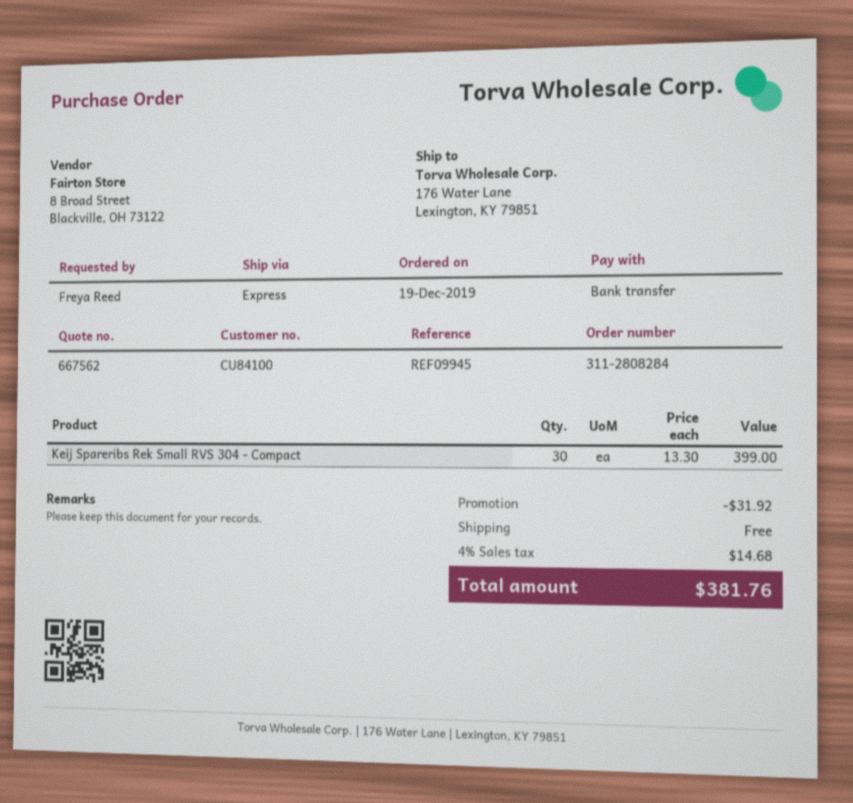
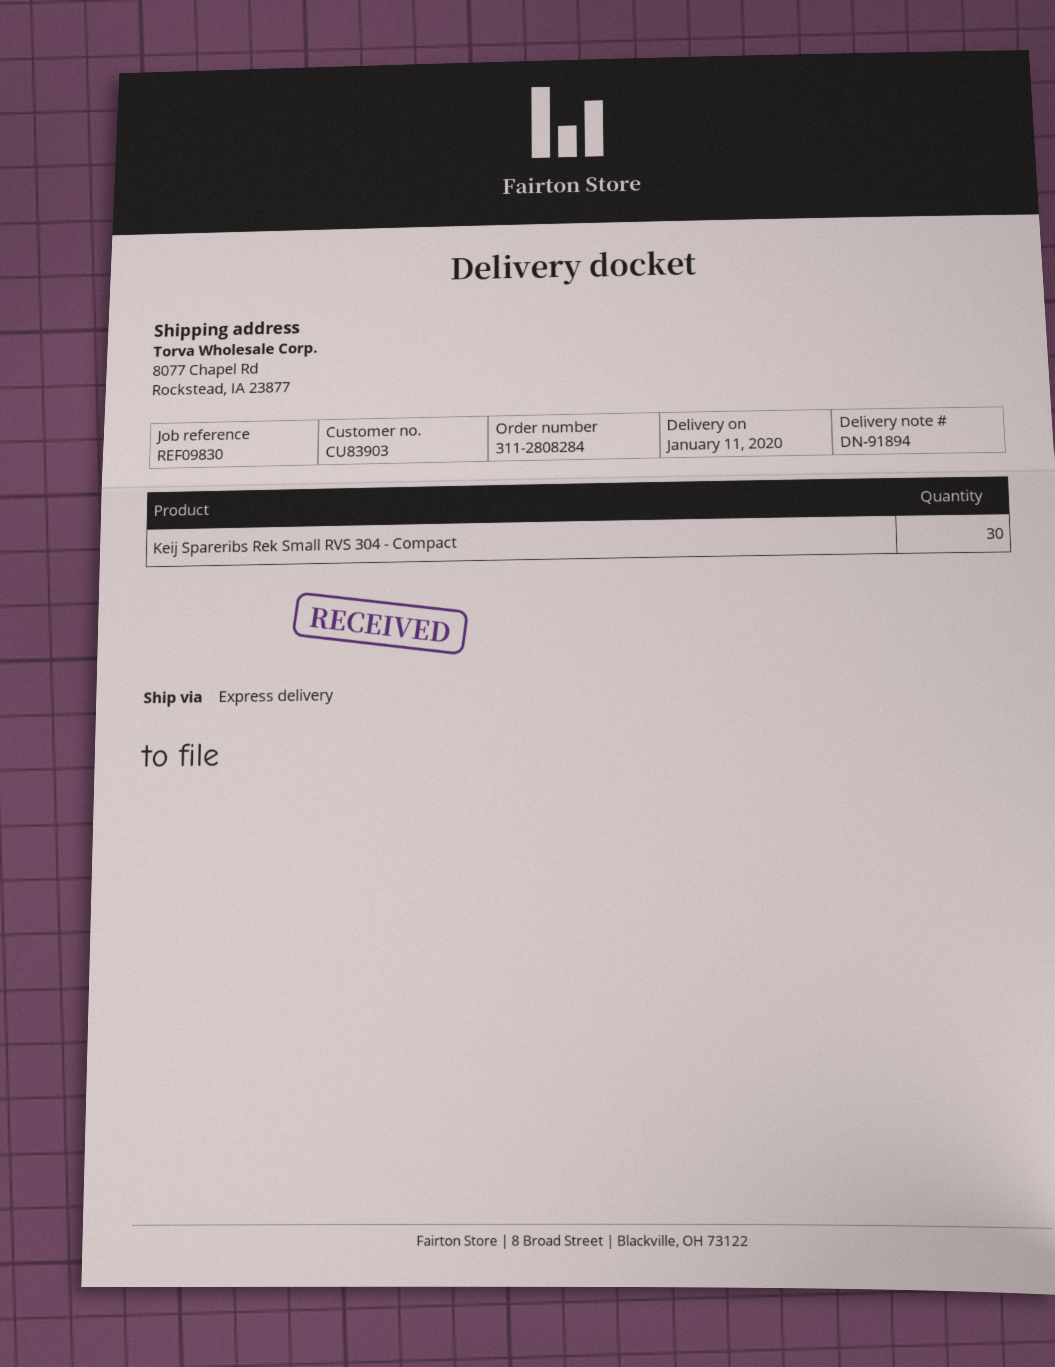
customer number: CU84100 -> CU83903
reference: REF09945 -> REF09830
ship to: 176 Water Lane, Lexington, KY 79851 -> 8077 Chapel Rd, Rockstead, IA 23877

